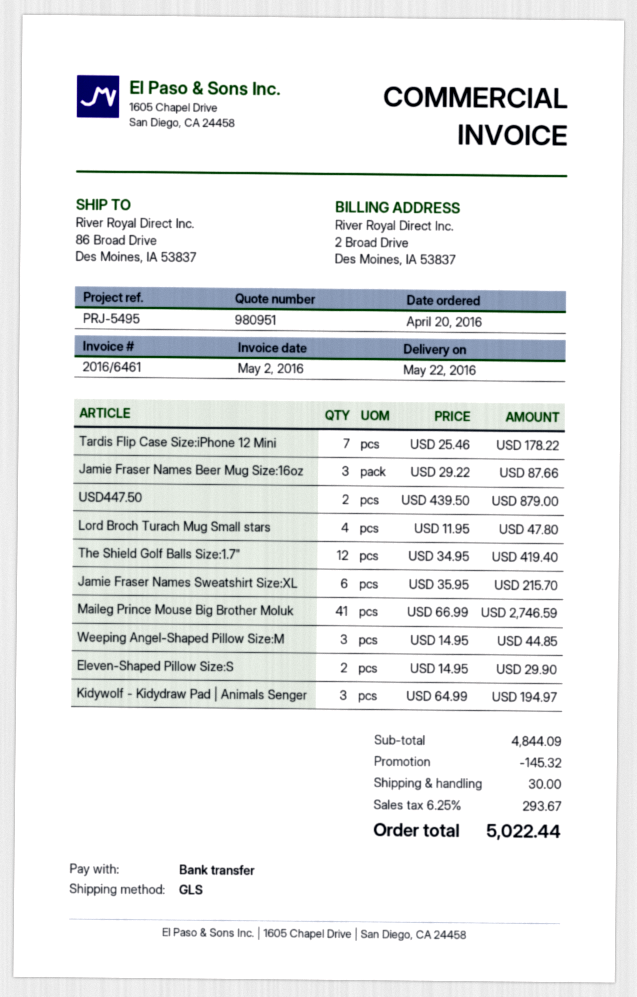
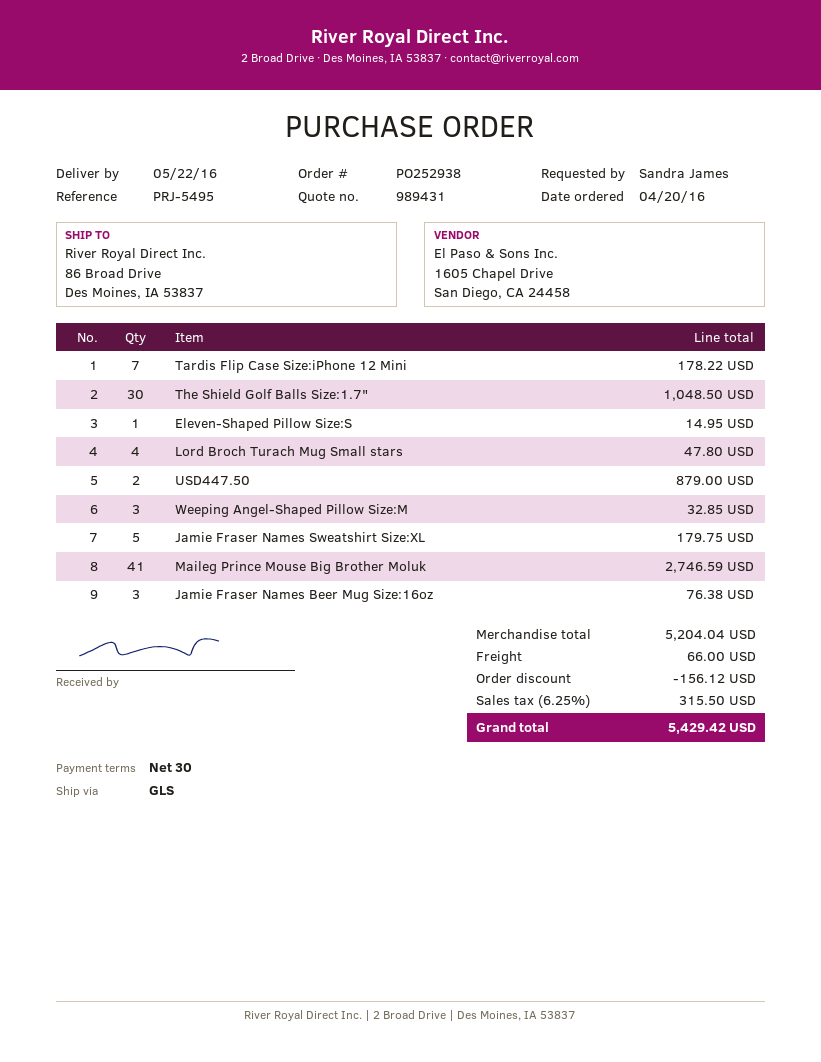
quote number: 980951 -> 989431
Jamie Fraser Names Beer Mug Size:16oz: 3 for 87.66 -> 3 for 76.38
The Shield Golf Balls Size:1.7": 12 for 419.40 -> 30 for 1048.50
Jamie Fraser Names Sweatshirt Size:XL: 6 for 215.70 -> 5 for 179.75
Weeping Angel-Shaped Pillow Size:M: 3 for 44.85 -> 3 for 32.85
Eleven-Shaped Pillow Size:S: 2 for 29.90 -> 1 for 14.95
Kidywolf - Kidydraw Pad | Animals Senger: 3 for 194.97 -> none
subtotal: 4844.09 -> 5204.04
discount: 145.32 -> 156.12
shipping: 30.00 -> 66.00
tax: 6.25% = 293.67 -> 6.25% = 315.50
total: 5022.44 -> 5429.42

